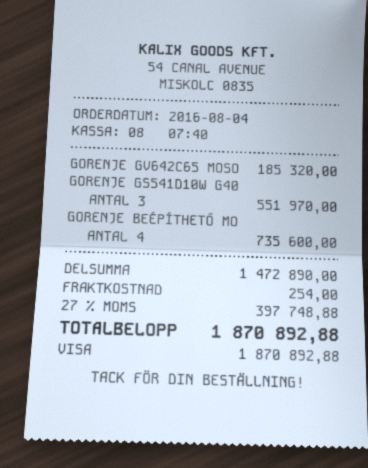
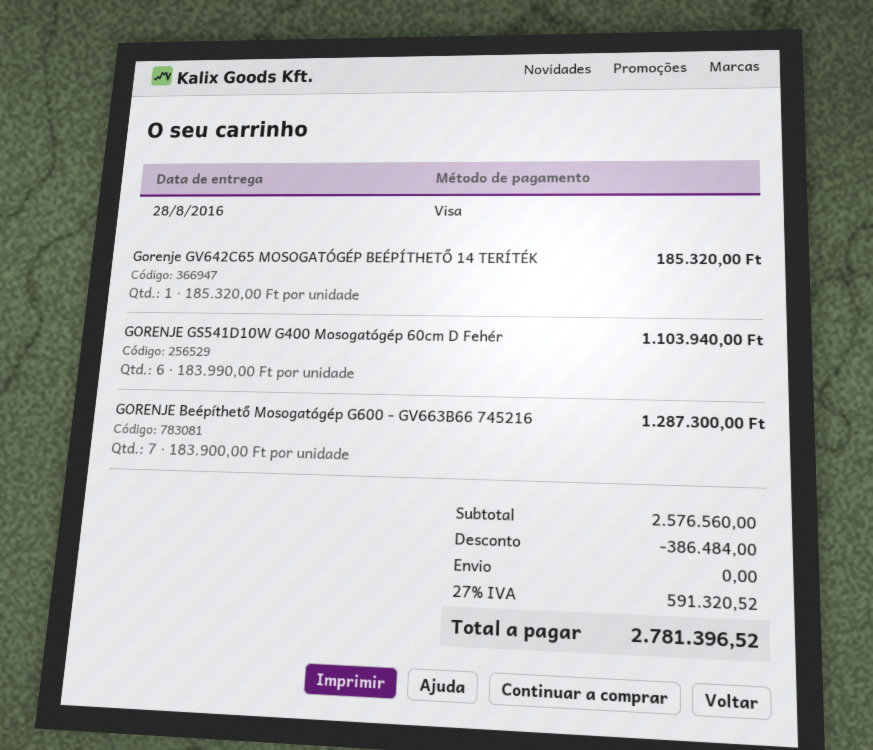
GORENJE GS541D10W G40: 3 for 551970.00 -> 6 for 1103940.00
GORENJE BEÉPÍTHETŐ MO: 4 for 735600.00 -> 7 for 1287300.00
subtotal: 1472890.00 -> 2576560.00
discount: none -> 386484.00
shipping: 254.00 -> 0.00
tax: 27% = 397748.88 -> 27% = 591320.52
total: 1870892.88 -> 2781396.52

